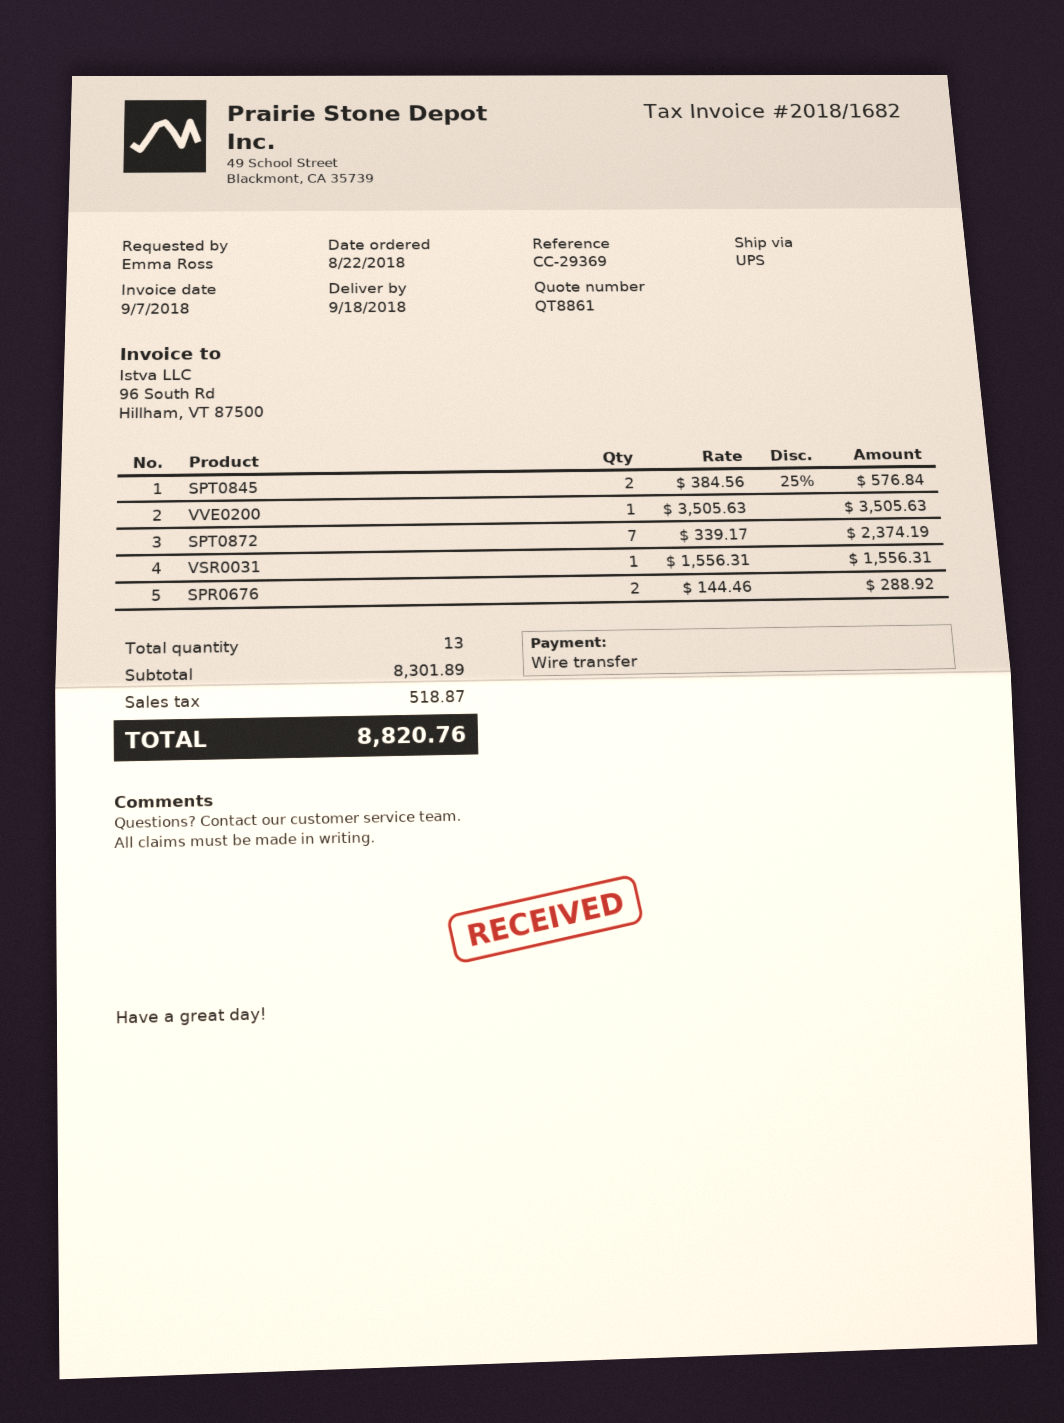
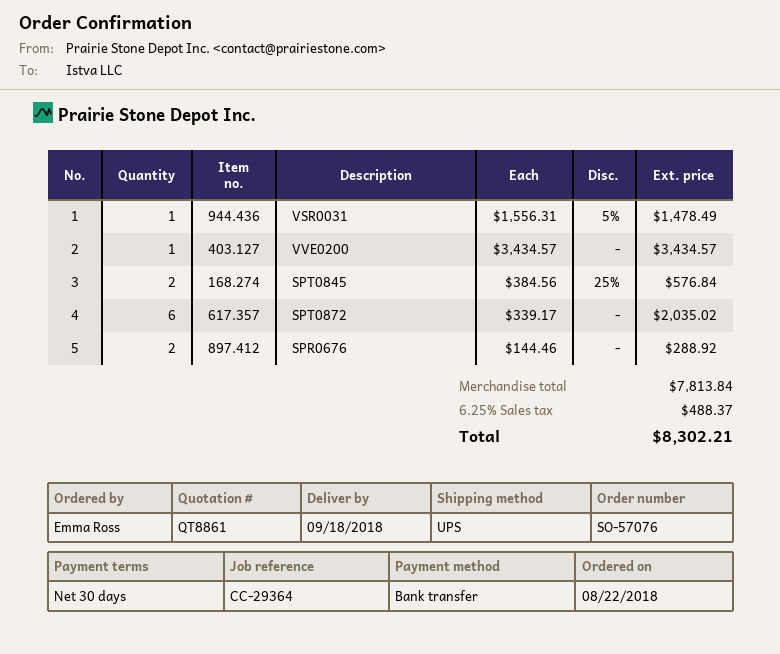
reference: CC-29369 -> CC-29364
VVE0200: 1 x 3505.63 = 3505.63 -> 1 x 3434.57 = 3434.57
SPT0872: 7 x 339.17 = 2374.19 -> 6 x 339.17 = 2035.02
VSR0031: 1 x 1556.31 = 1556.31 -> 1 x 1556.31 - 5% = 1478.49
subtotal: 8301.89 -> 7813.84
tax: 518.87 -> 488.37
total: 8820.76 -> 8302.21

